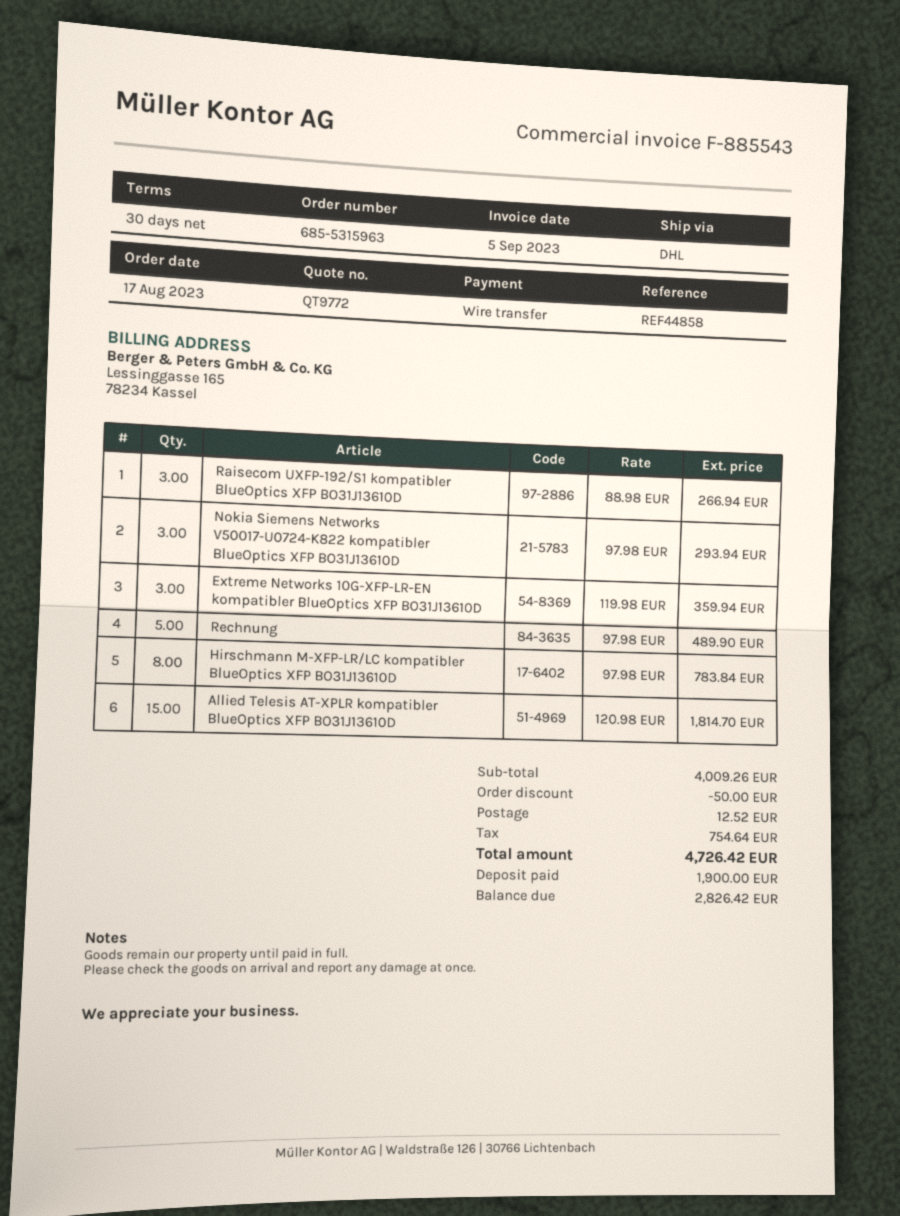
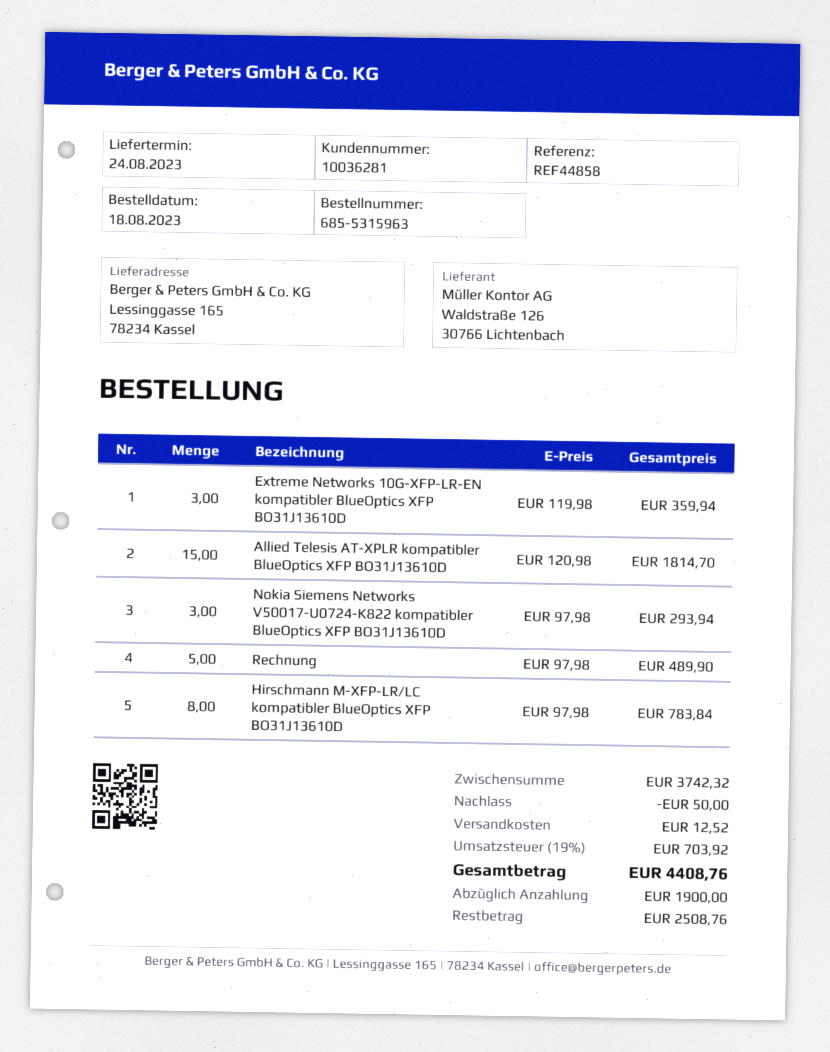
order date: 2023-08-17 -> 2023-08-18
Raisecom UXFP-192/S1 kompatibler BlueOptics XFP BO31J13610D: 3 x 88.98 = 266.94 -> none
subtotal: 4009.26 -> 3742.32
tax: 754.64 -> 703.92
total: 4726.42 -> 4408.76
balance: 2826.42 -> 2508.76

